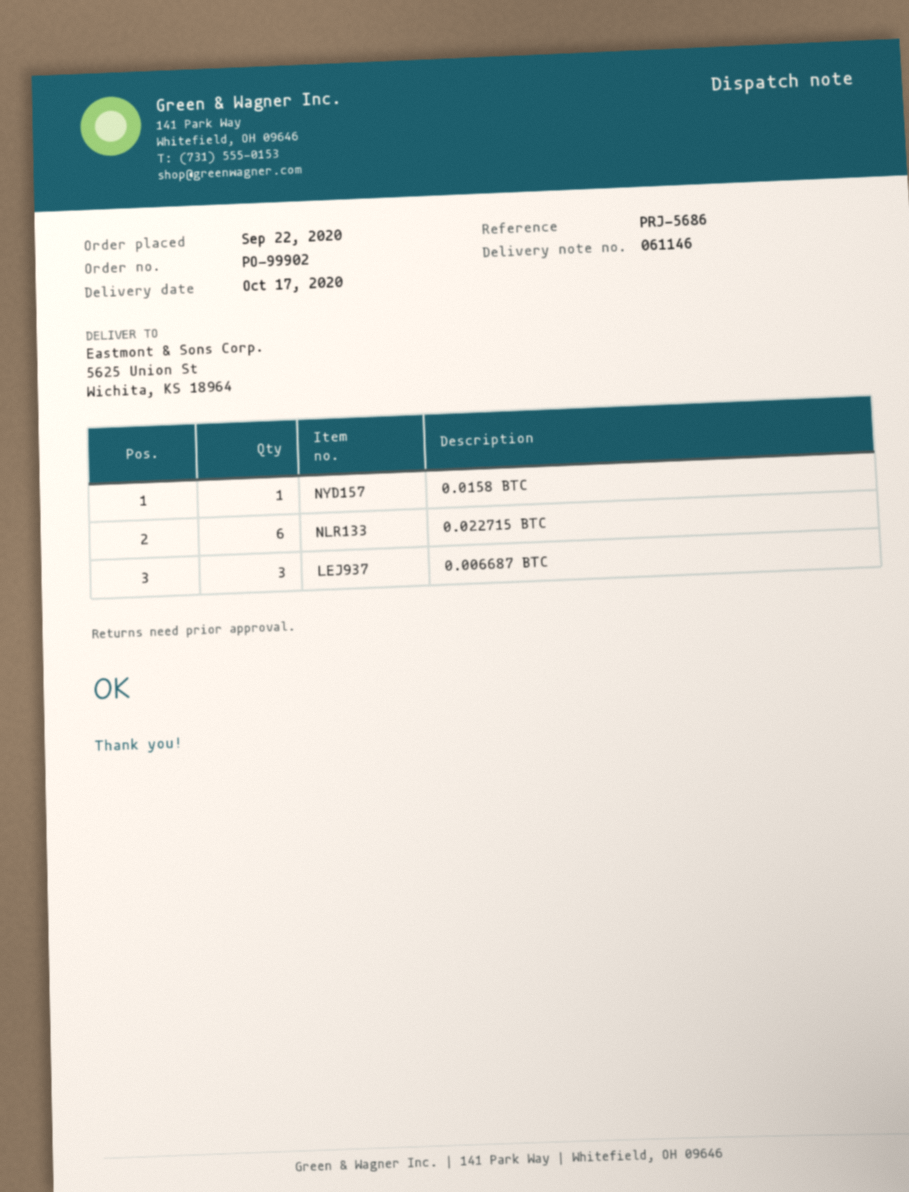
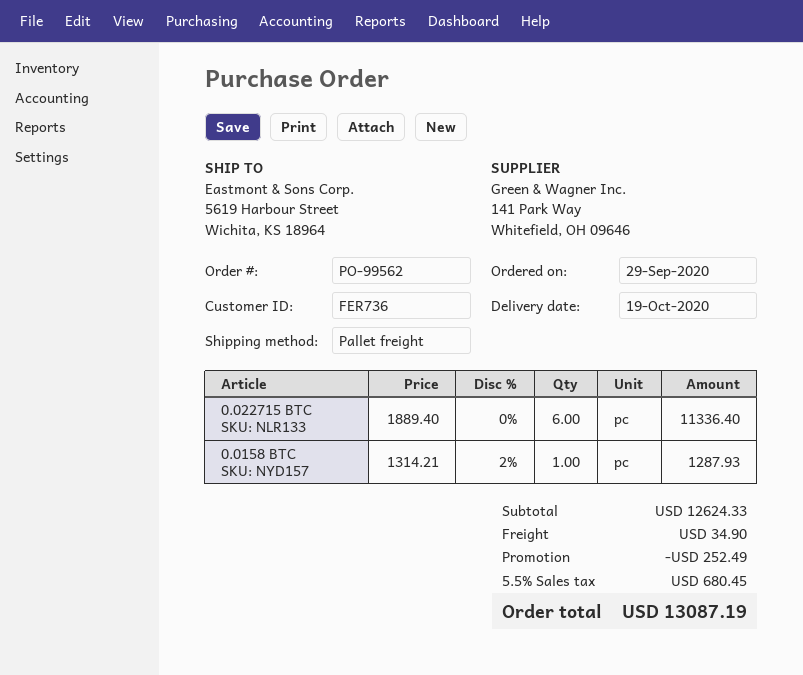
order number: PO-99902 -> PO-99562
order date: 2020-09-22 -> 2020-09-29
delivery date: 2020-10-17 -> 2020-10-19
ship to: 5625 Union St, Wichita, KS 18964 -> 5619 Harbour Street, Wichita, KS 18964
0.006687 BTC: 3 -> none

